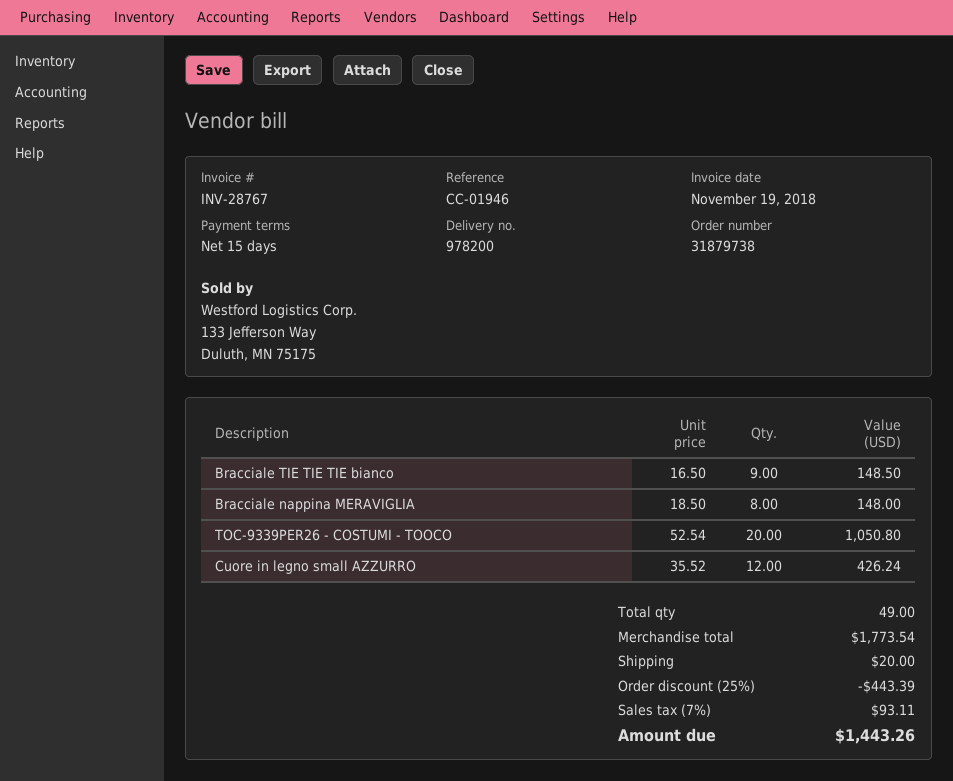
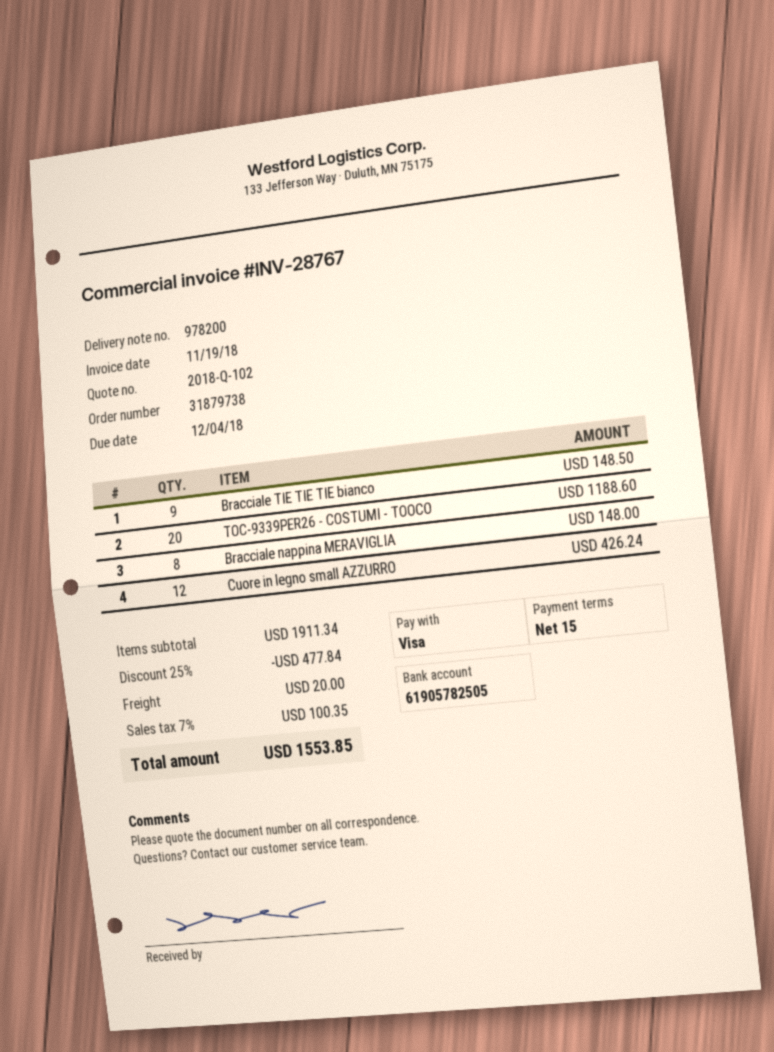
TOC-9339PER26 - COSTUMI - TOOCO: 20 for 1050.80 -> 20 for 1188.60
subtotal: 1773.54 -> 1911.34
discount: 25% = 443.39 -> 25% = 477.84
tax: 7% = 93.11 -> 7% = 100.35
total: 1443.26 -> 1553.85

